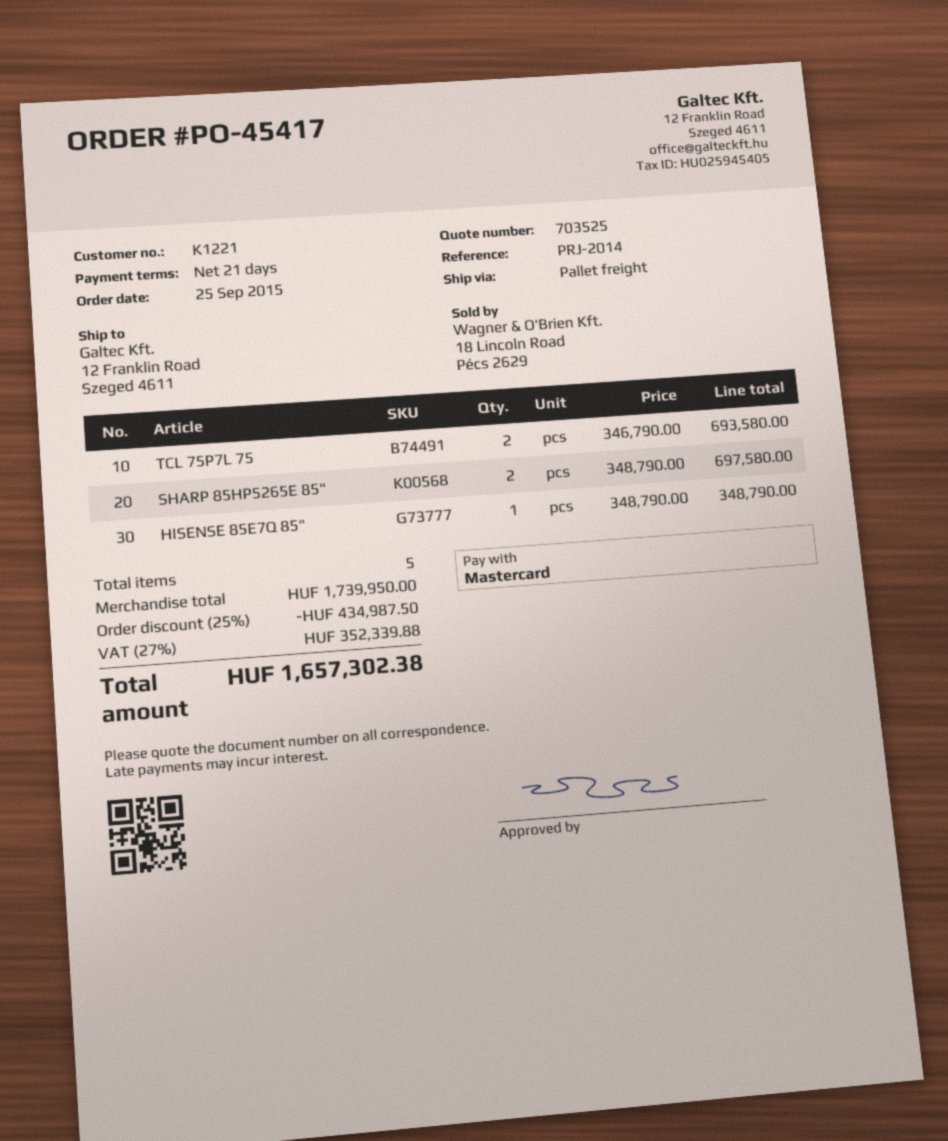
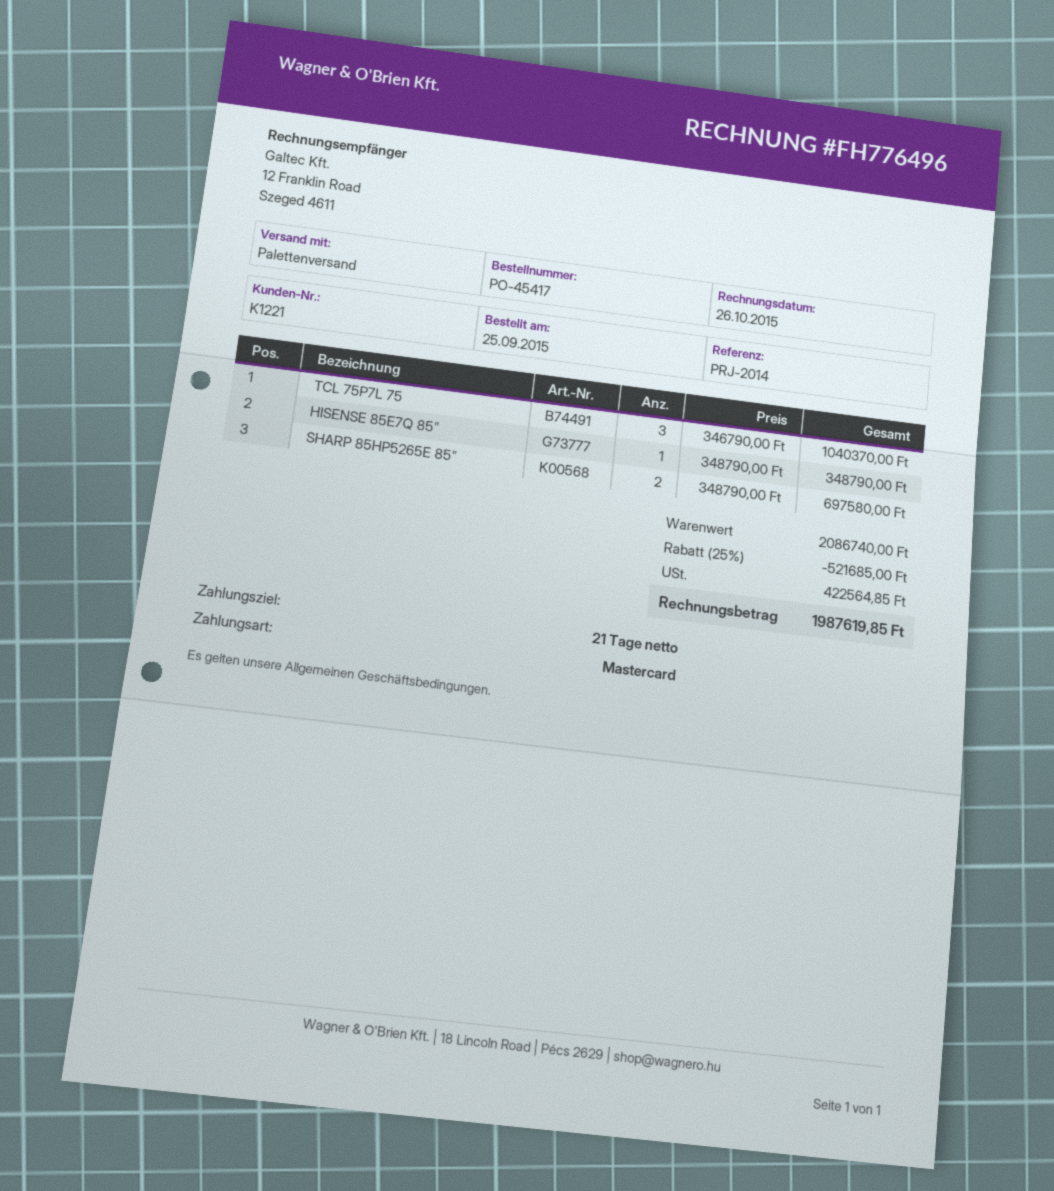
TCL 75P7L 75: 2 x 346790.00 = 693580.00 -> 3 x 346790.00 = 1040370.00
subtotal: 1739950.00 -> 2086740.00
discount: 25% = 434987.50 -> 25% = 521685.00
tax: 352339.88 -> 422564.85
total: 1657302.38 -> 1987619.85

